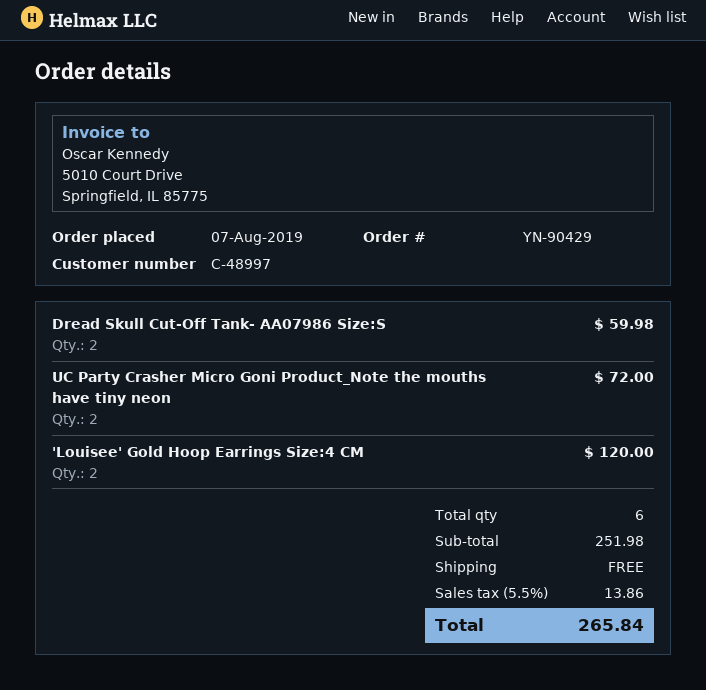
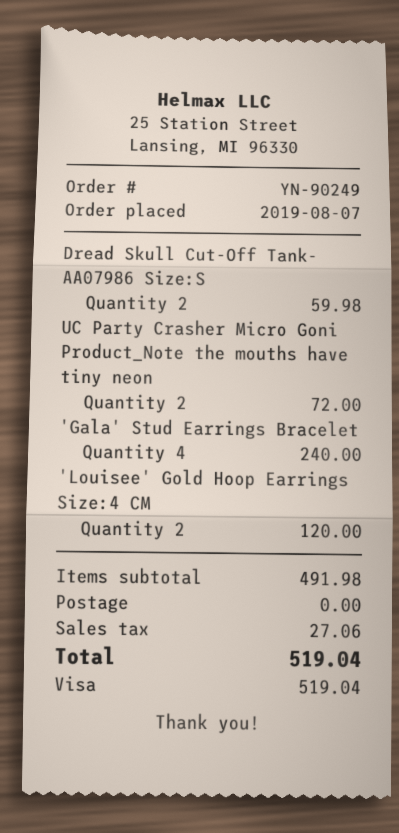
order number: YN-90429 -> YN-90249
'Gala' Stud Earrings Bracelet: none -> 4 for 240.00
subtotal: 251.98 -> 491.98
tax: 13.86 -> 27.06
total: 265.84 -> 519.04

